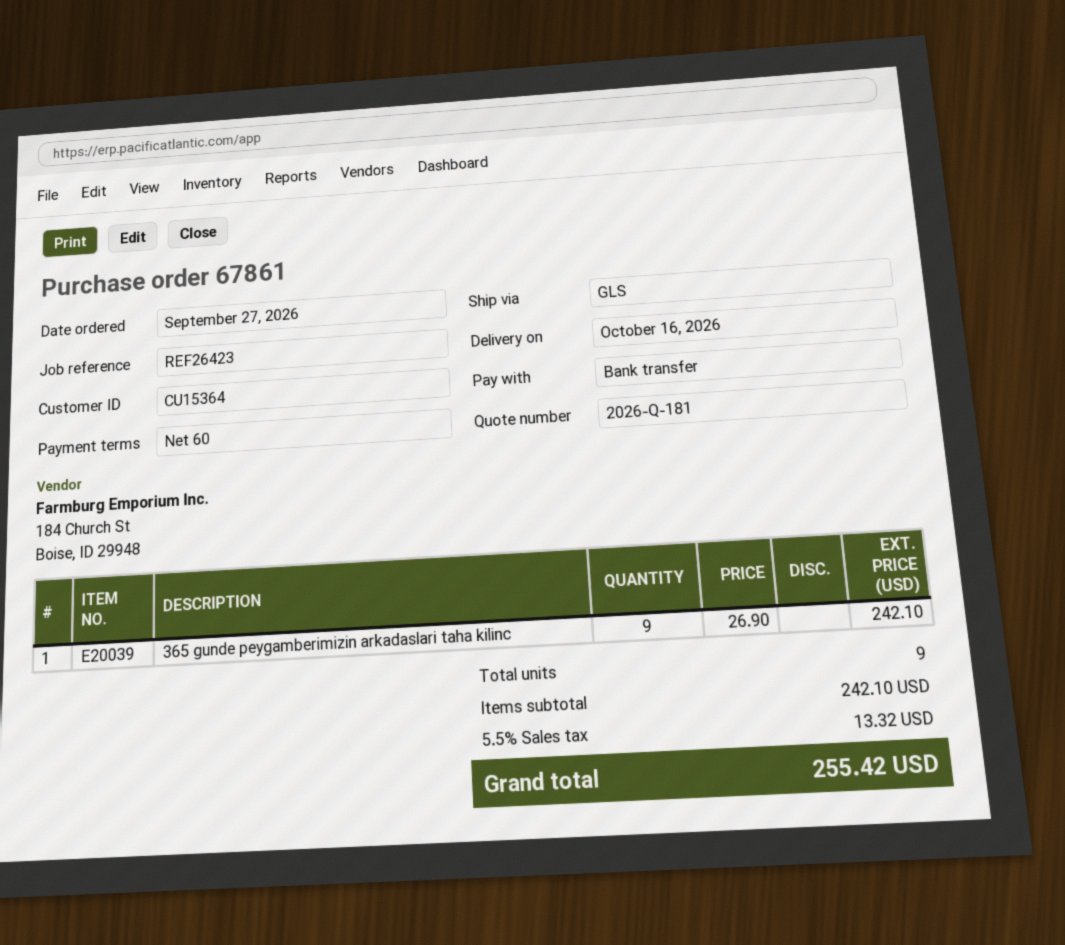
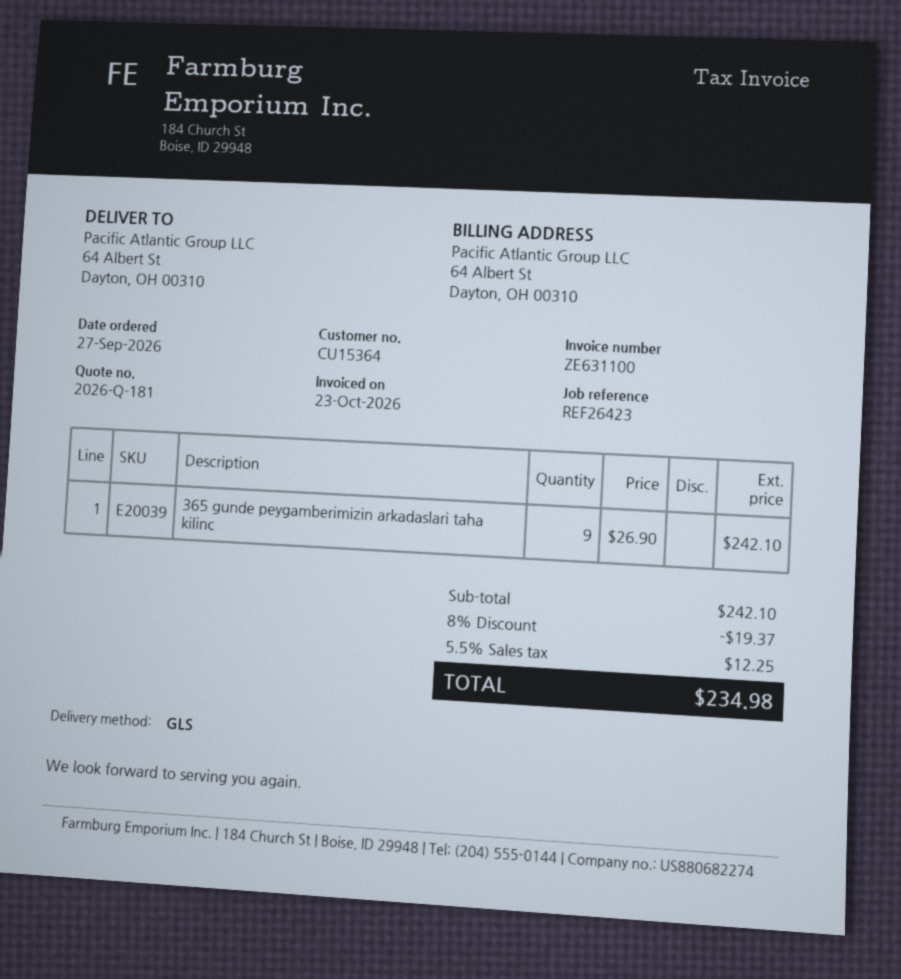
discount: none -> 8% = 19.37
tax: 5.5% = 13.32 -> 5.5% = 12.25
total: 255.42 -> 234.98

